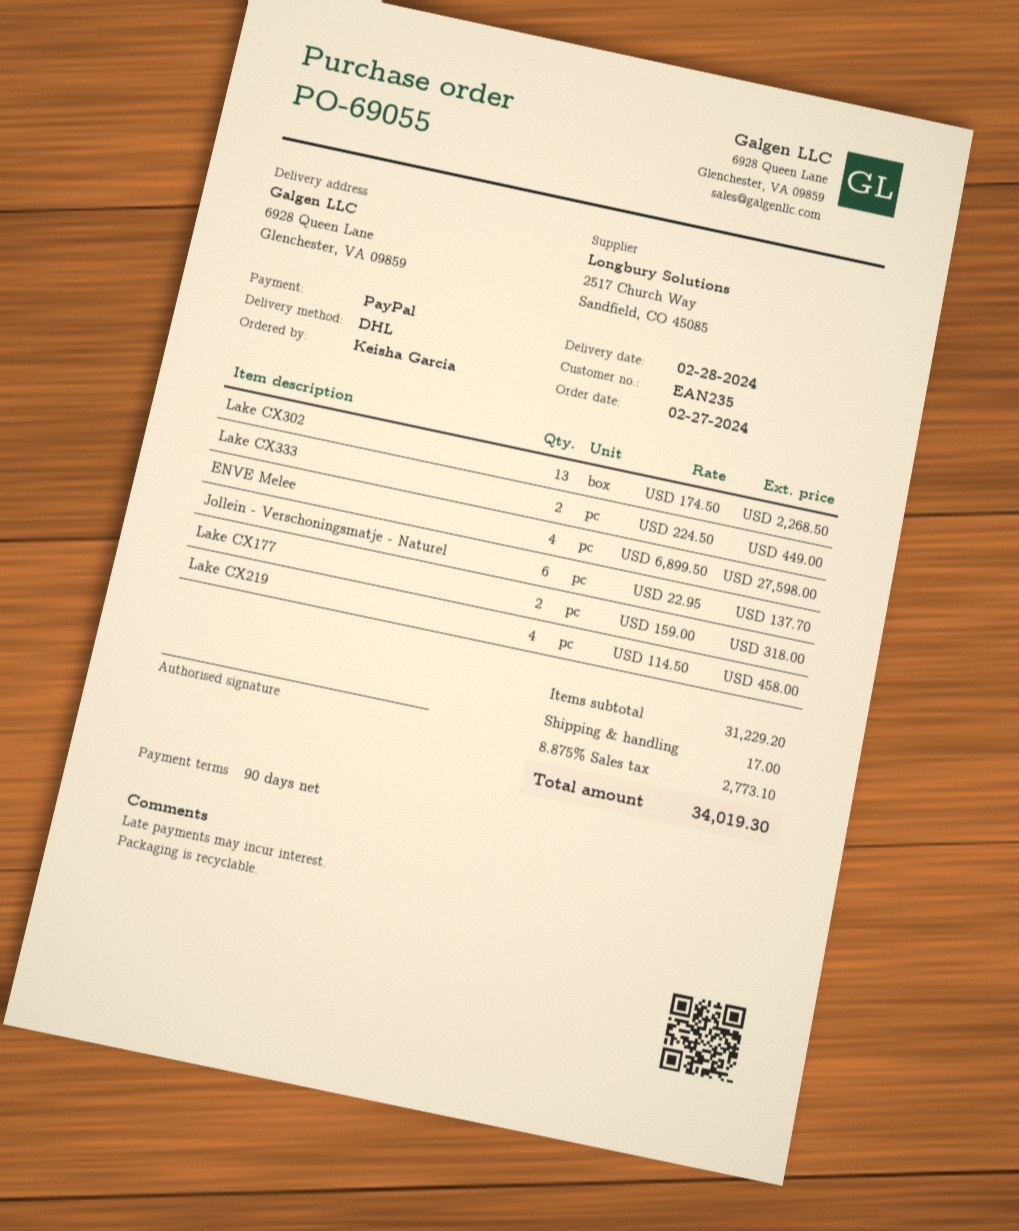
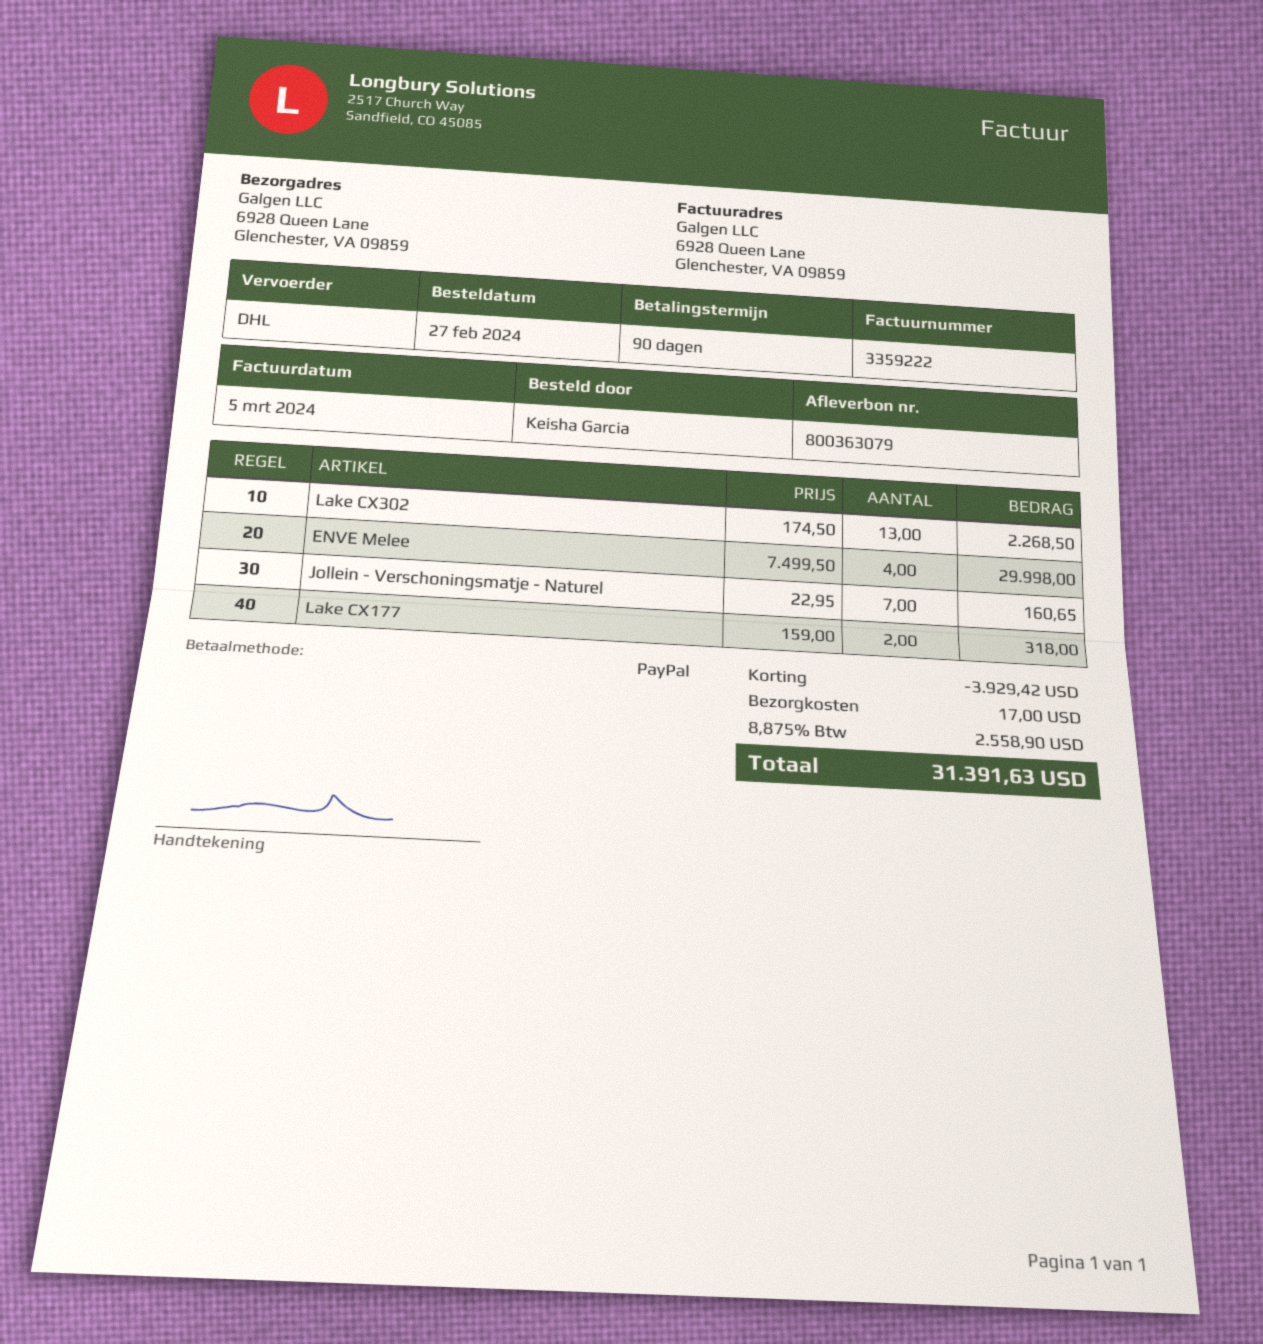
Lake CX333: 2 x 224.50 = 449.00 -> none
ENVE Melee: 4 x 6899.50 = 27598.00 -> 4 x 7499.50 = 29998.00
Jollein - Verschoningsmatje - Naturel: 6 x 22.95 = 137.70 -> 7 x 22.95 = 160.65
Lake CX219: 4 x 114.50 = 458.00 -> none
discount: none -> 3929.42
tax: 8.875% = 2773.10 -> 8.875% = 2558.90
total: 34019.30 -> 31391.63

